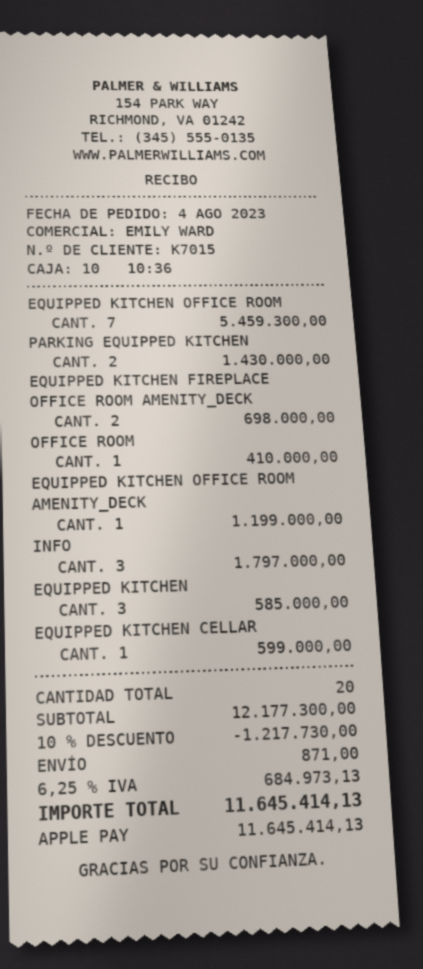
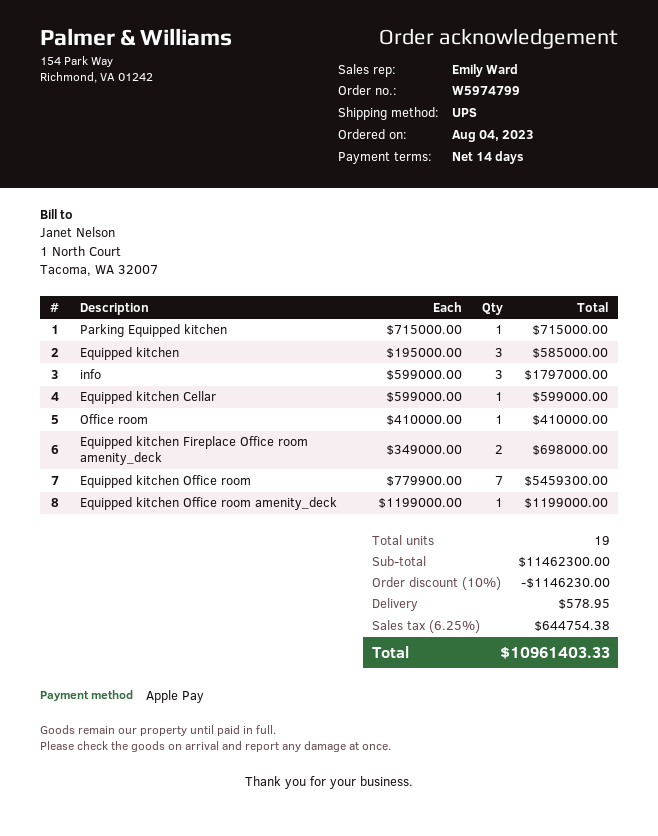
PARKING EQUIPPED KITCHEN: 2 for 1430000.00 -> 1 for 715000.00
total quantity: 20 -> 19
subtotal: 12177300.00 -> 11462300.00
discount: 10% = 1217730.00 -> 10% = 1146230.00
shipping: 871.00 -> 578.95
tax: 6.25% = 684973.13 -> 6.25% = 644754.38
total: 11645414.13 -> 10961403.33

